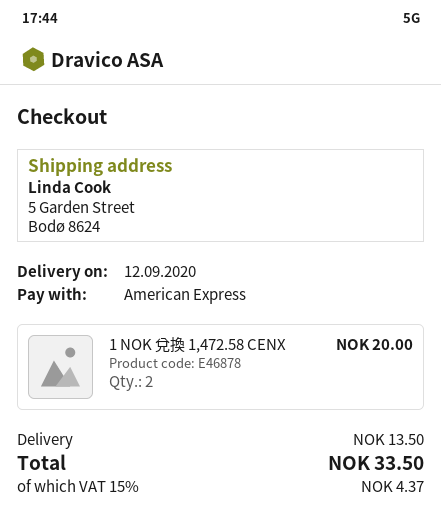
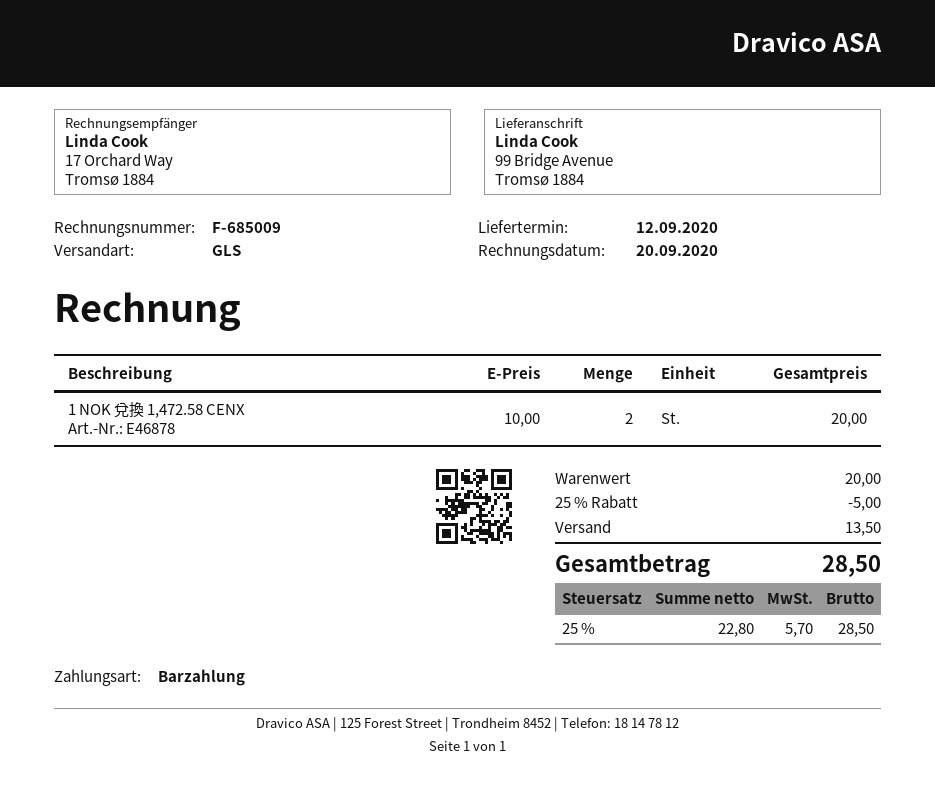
payment method: American Express -> cash
ship to: 5 Garden Street, Bodø 8624 -> 99 Bridge Avenue, Tromsø 1884
discount: none -> 25% = 5.00
tax: 15% = 4.37 -> 25% = 5.70
total: 33.50 -> 28.50

